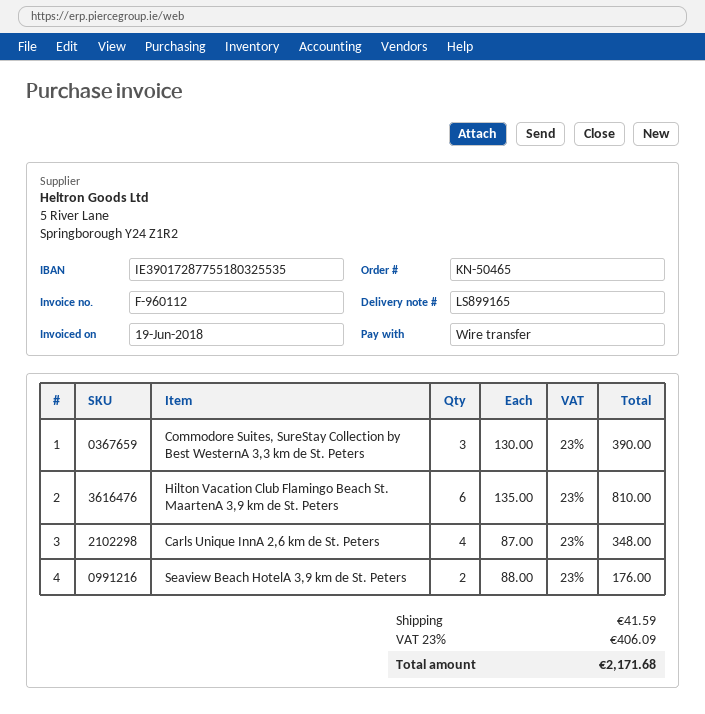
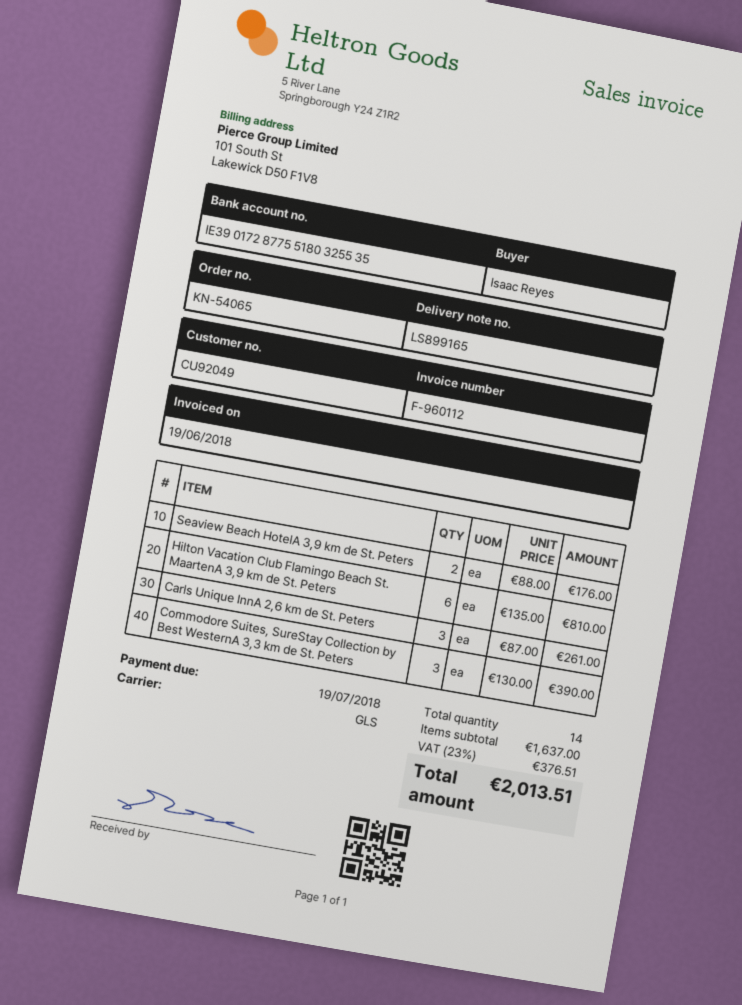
order number: KN-50465 -> KN-54065
Carls Unique InnA 2,6 km de St. Peters: 4 x 87.00 = 348.00 -> 3 x 87.00 = 261.00
shipping: 41.59 -> none
tax: 23% = 406.09 -> 23% = 376.51
total: 2171.68 -> 2013.51

